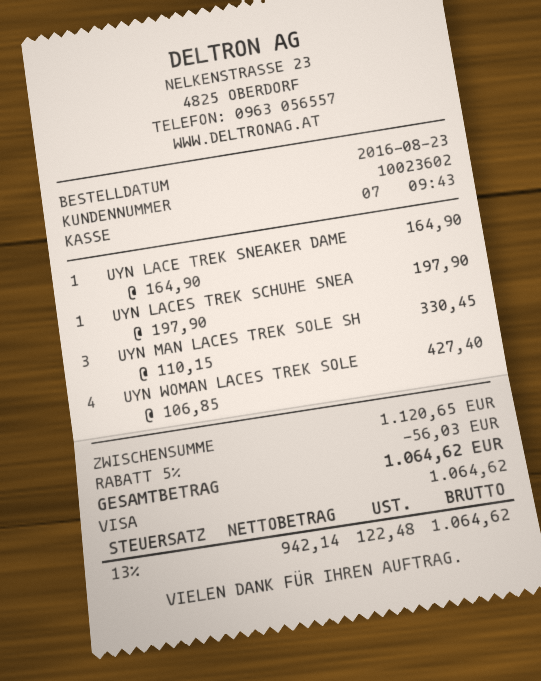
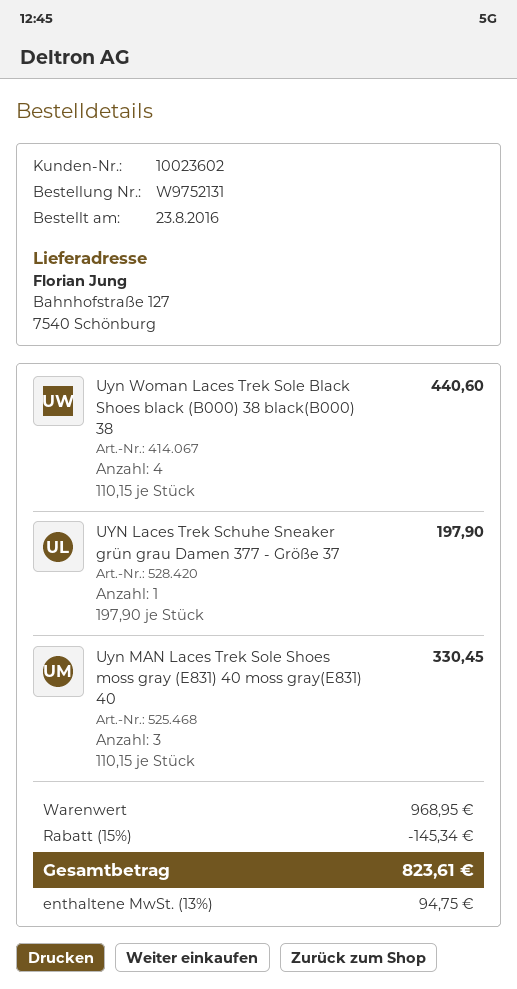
UYN LACE TREK SNEAKER DAME: 1 x 164.90 = 164.90 -> none
UYN WOMAN LACES TREK SOLE: 4 x 106.85 = 427.40 -> 4 x 110.15 = 440.60
subtotal: 1120.65 -> 968.95
discount: 5% = 56.03 -> 15% = 145.34
tax: 13% = 122.48 -> 13% = 94.75
total: 1064.62 -> 823.61

